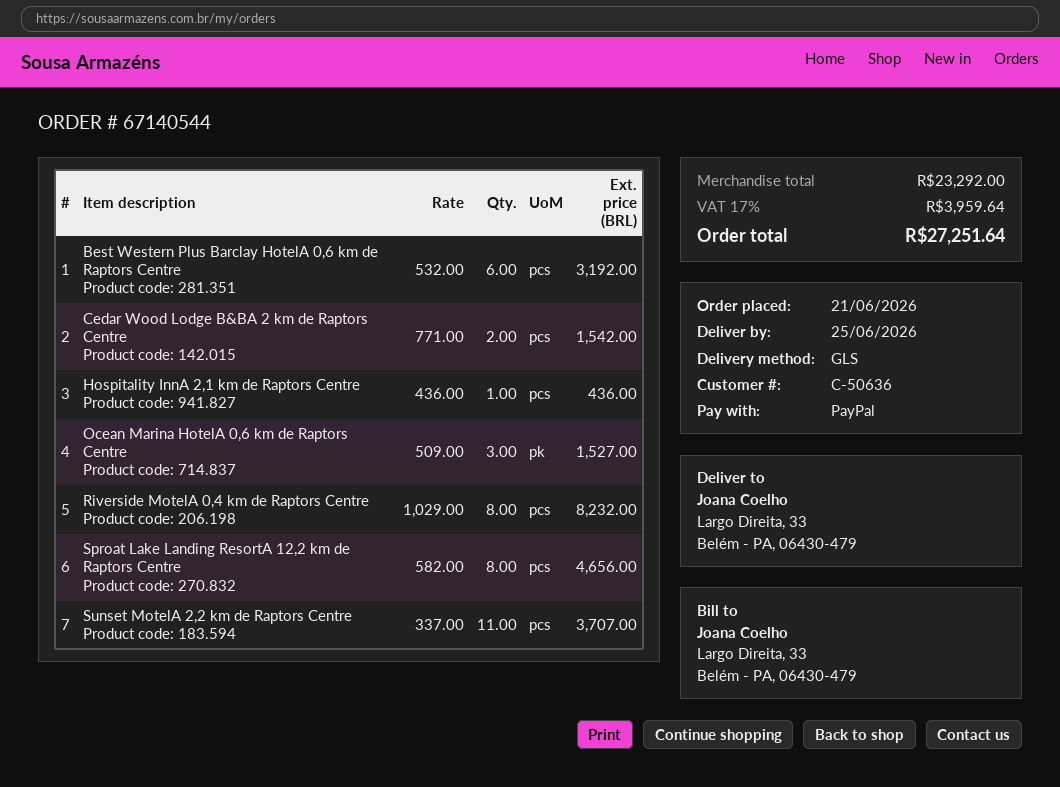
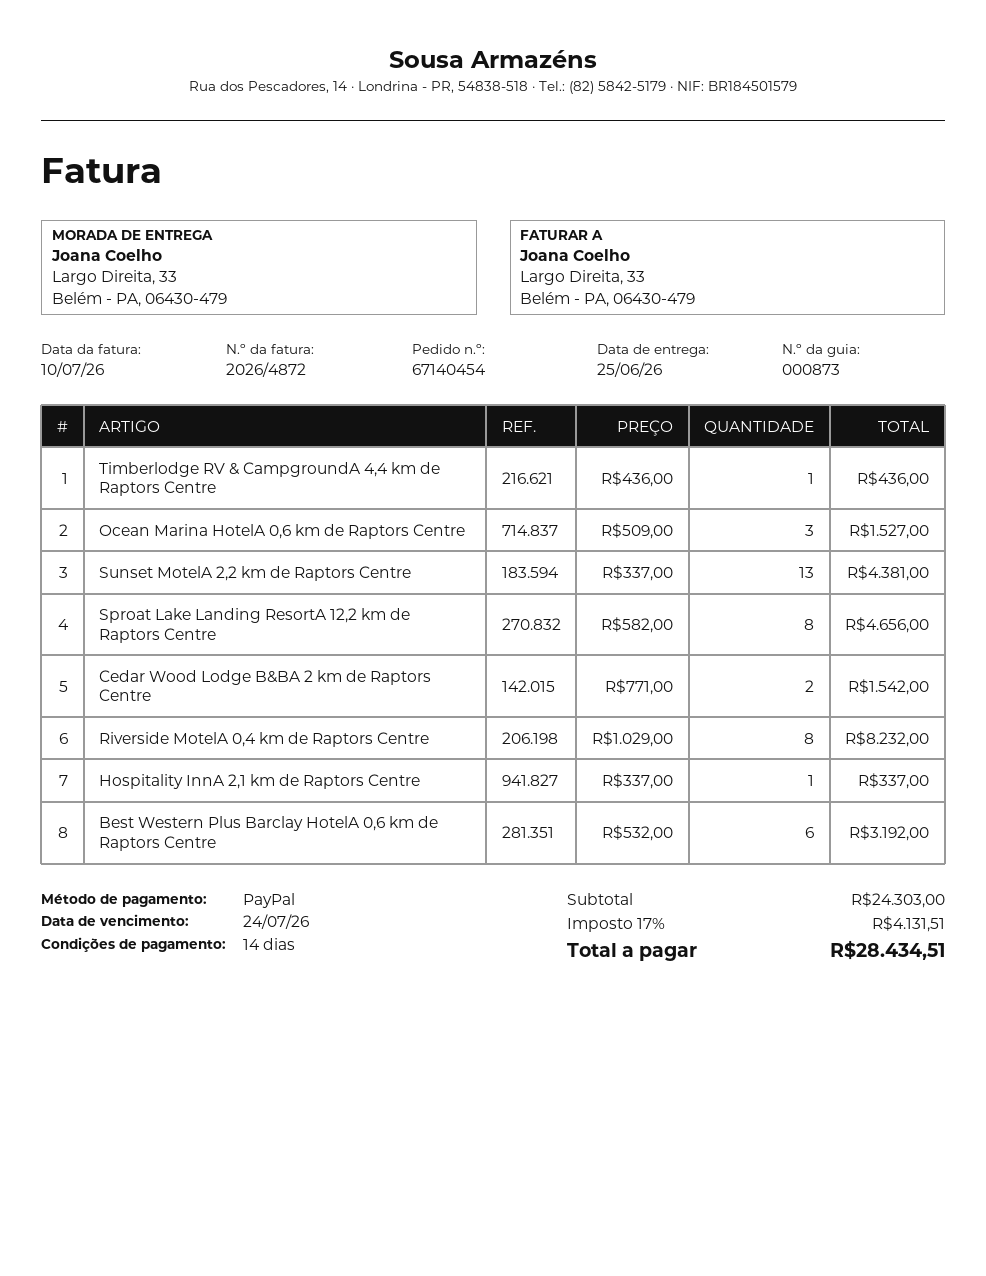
order number: 67140544 -> 67140454
Hospitality InnA 2,1 km de Raptors Centre: 1 x 436.00 = 436.00 -> 1 x 337.00 = 337.00
Sunset MotelA 2,2 km de Raptors Centre: 11 x 337.00 = 3707.00 -> 13 x 337.00 = 4381.00
Timberlodge RV & CampgroundA 4,4 km de Raptors Centre: none -> 1 x 436.00 = 436.00
subtotal: 23292.00 -> 24303.00
tax: 17% = 3959.64 -> 17% = 4131.51
total: 27251.64 -> 28434.51

